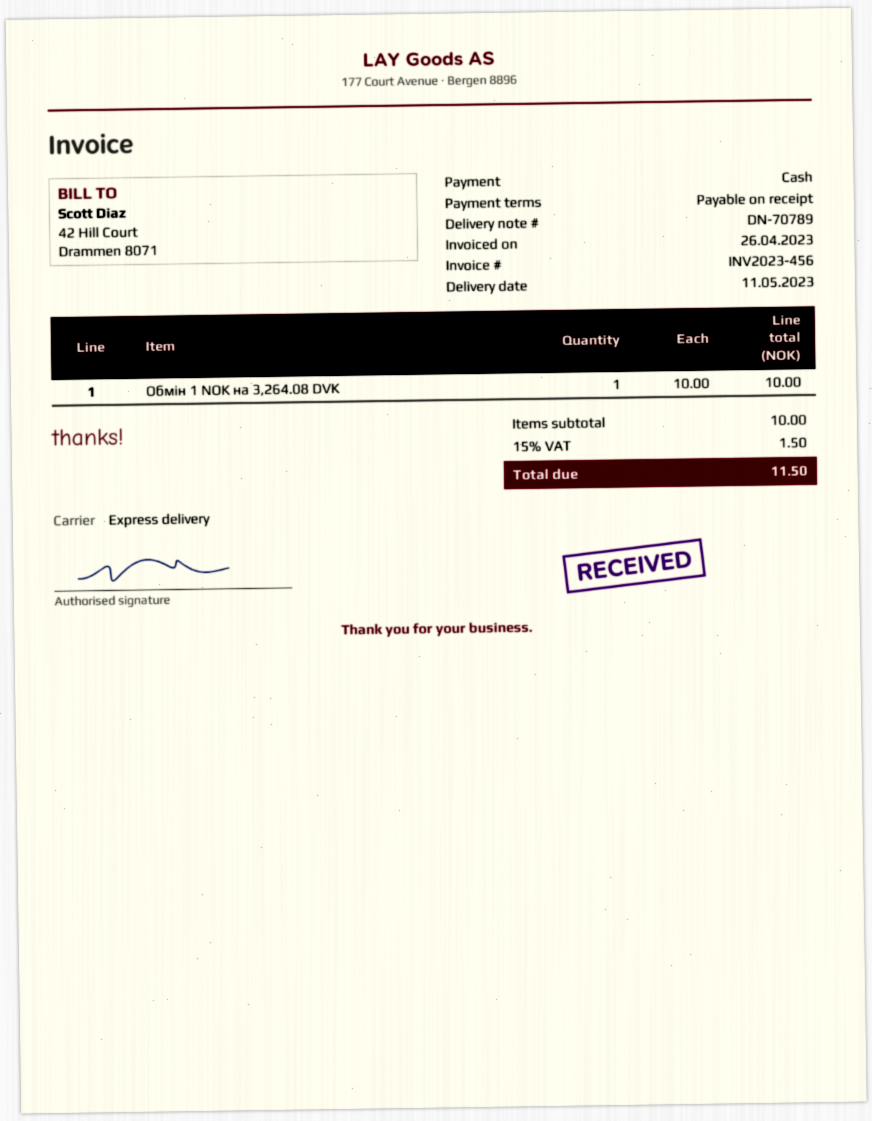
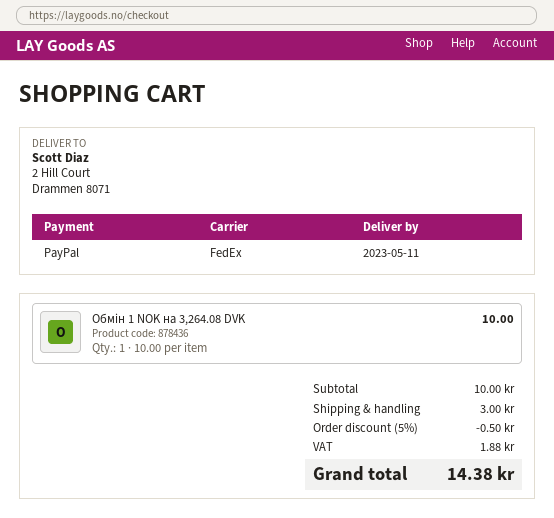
payment method: cash -> PayPal
shipping method: express -> FedEx
discount: none -> 5% = 0.50
shipping: none -> 3.00
tax: 1.50 -> 1.88
total: 11.50 -> 14.38

